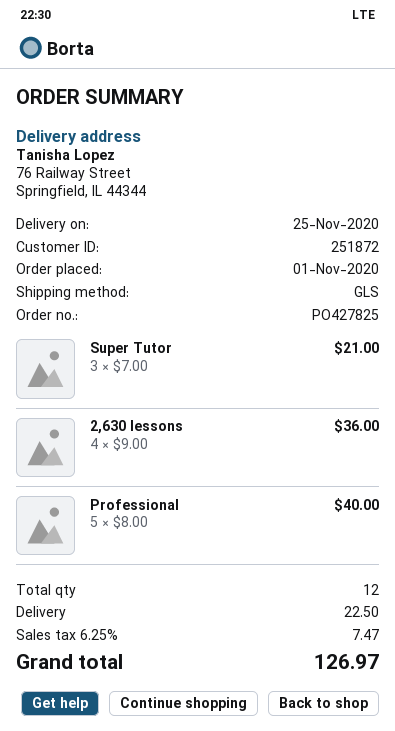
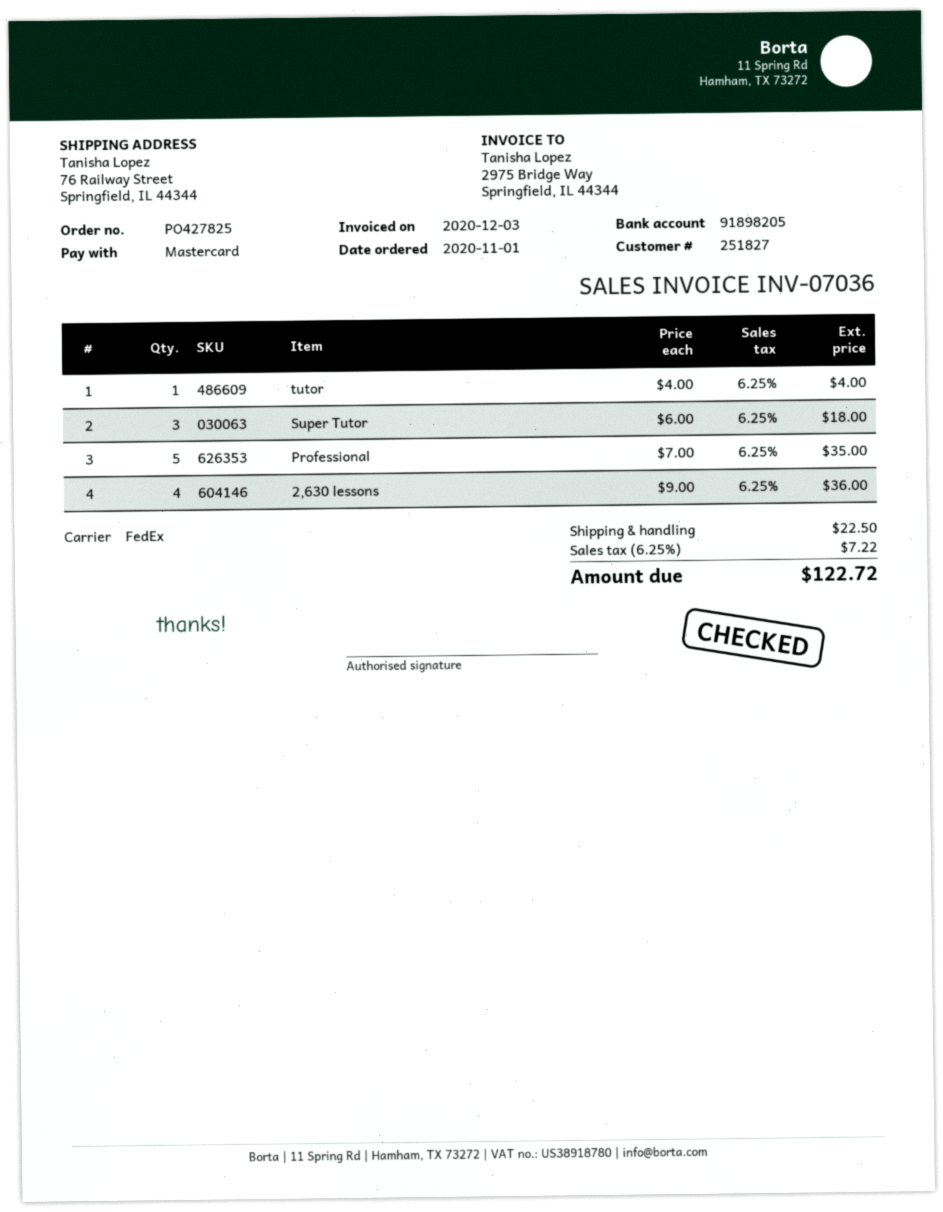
customer number: 251872 -> 251827
shipping method: GLS -> FedEx
Super Tutor: 3 x 7.00 = 21.00 -> 3 x 6.00 = 18.00
Professional: 5 x 8.00 = 40.00 -> 5 x 7.00 = 35.00
tutor: none -> 1 x 4.00 = 4.00
tax: 6.25% = 7.47 -> 6.25% = 7.22
total: 126.97 -> 122.72

